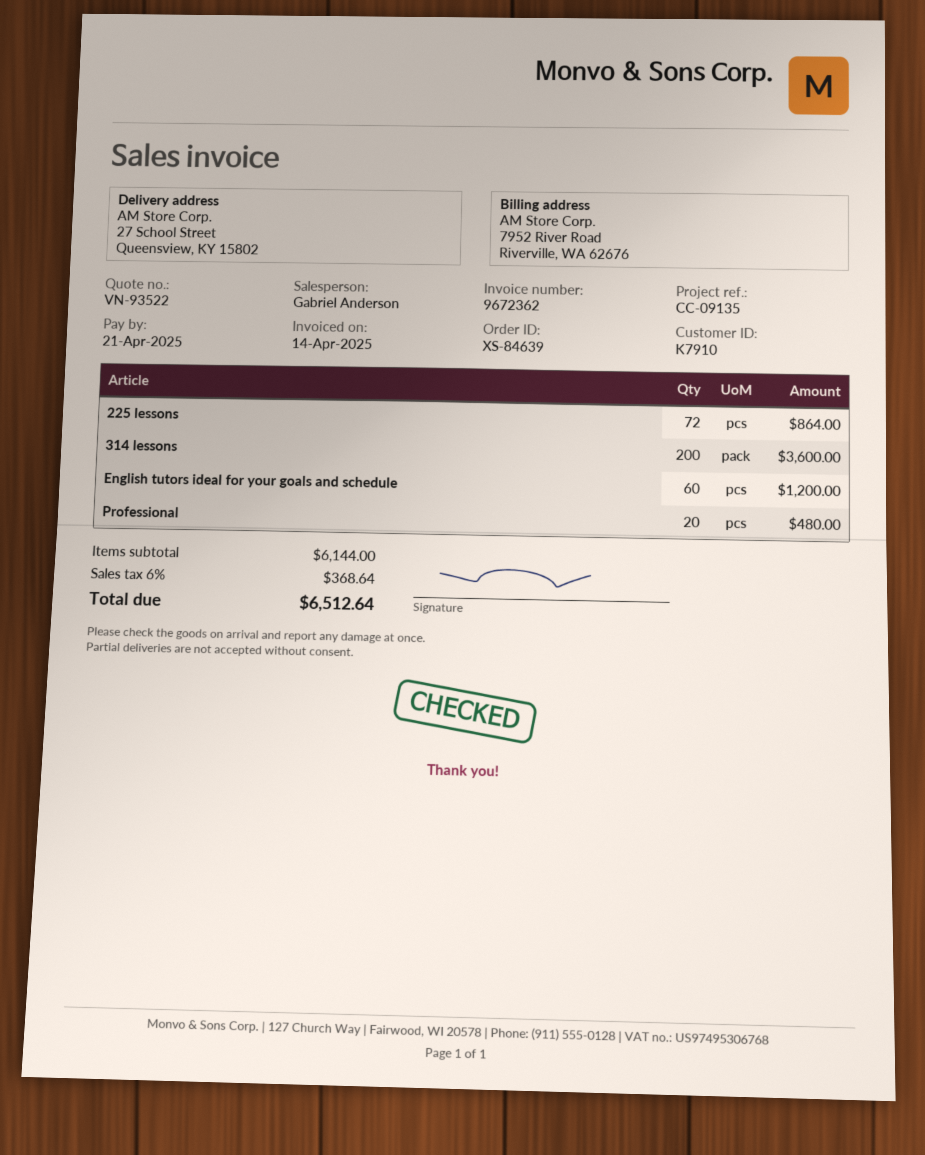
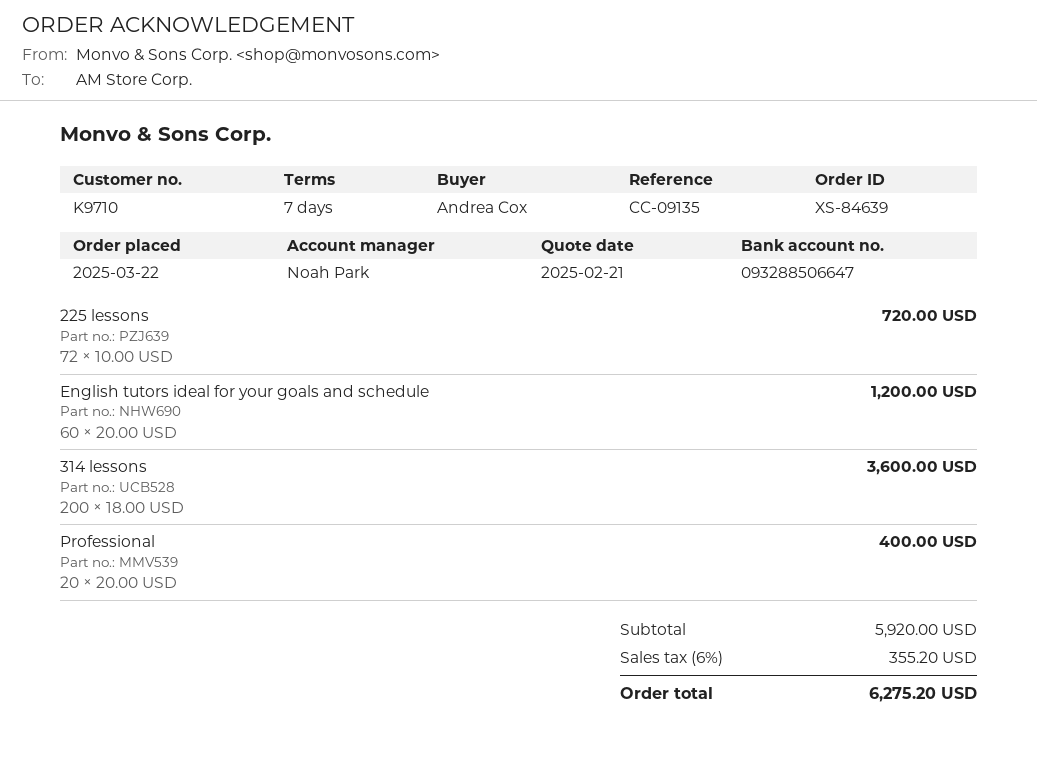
customer number: K7910 -> K9710
sales rep: Gabriel Anderson -> Noah Park
225 lessons: 72 for 864.00 -> 72 for 720.00
Professional: 20 for 480.00 -> 20 for 400.00
subtotal: 6144.00 -> 5920.00
tax: 6% = 368.64 -> 6% = 355.20
total: 6512.64 -> 6275.20

